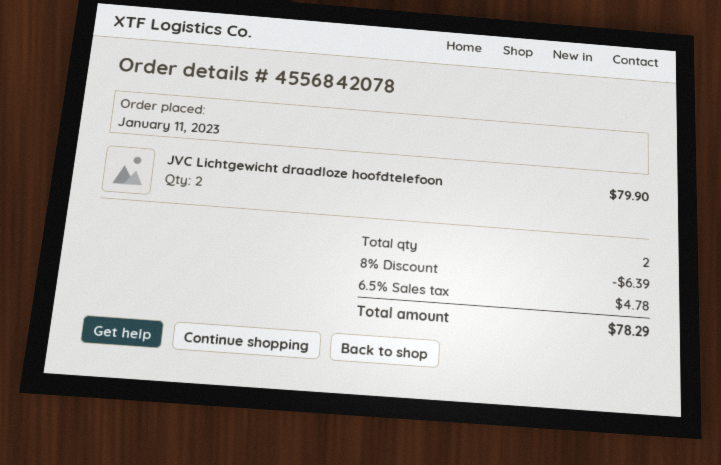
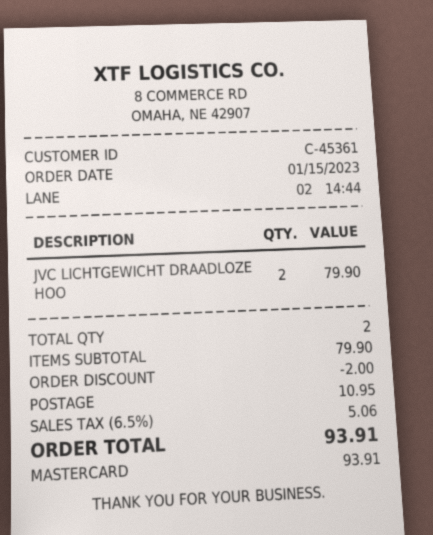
order date: 2023-01-11 -> 2023-01-15
discount: 6.39 -> 2.00
shipping: none -> 10.95
tax: 6.5% = 4.78 -> 6.5% = 5.06
total: 78.29 -> 93.91

